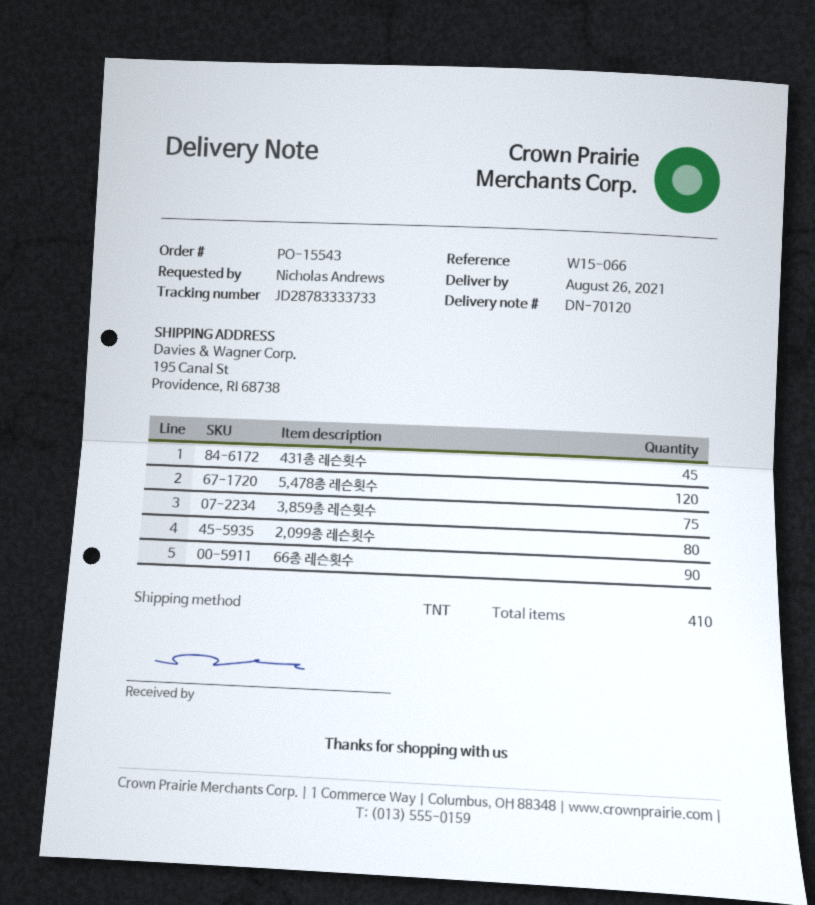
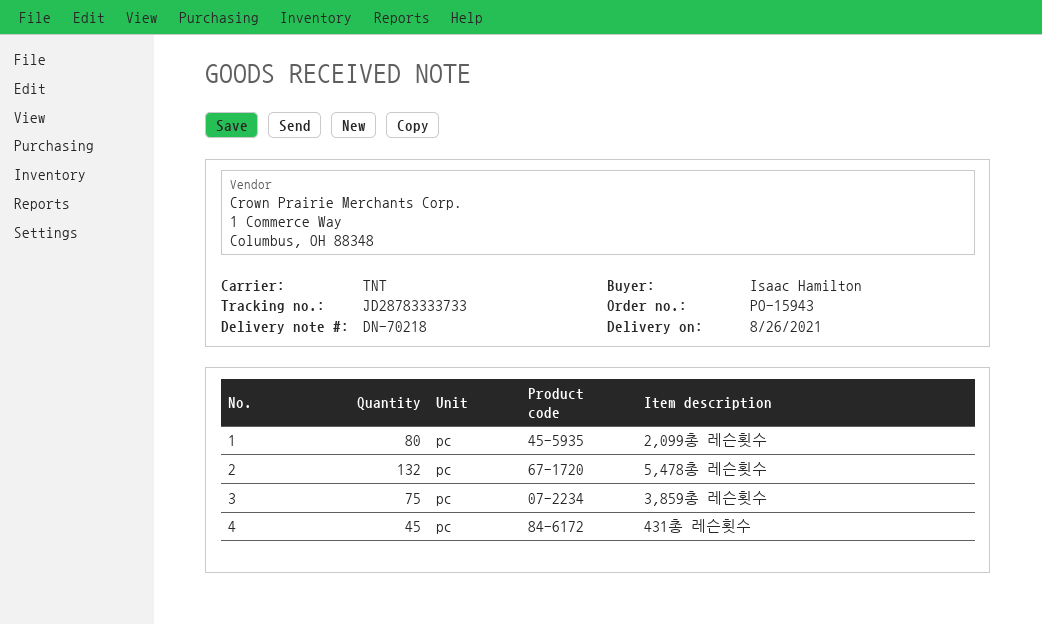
order number: PO-15543 -> PO-15943
delivery note number: DN-70120 -> DN-70218
ordered by: Nicholas Andrews -> Isaac Hamilton
5,478총 레슨횟수: 120 -> 132
66총 레슨횟수: 90 -> none

